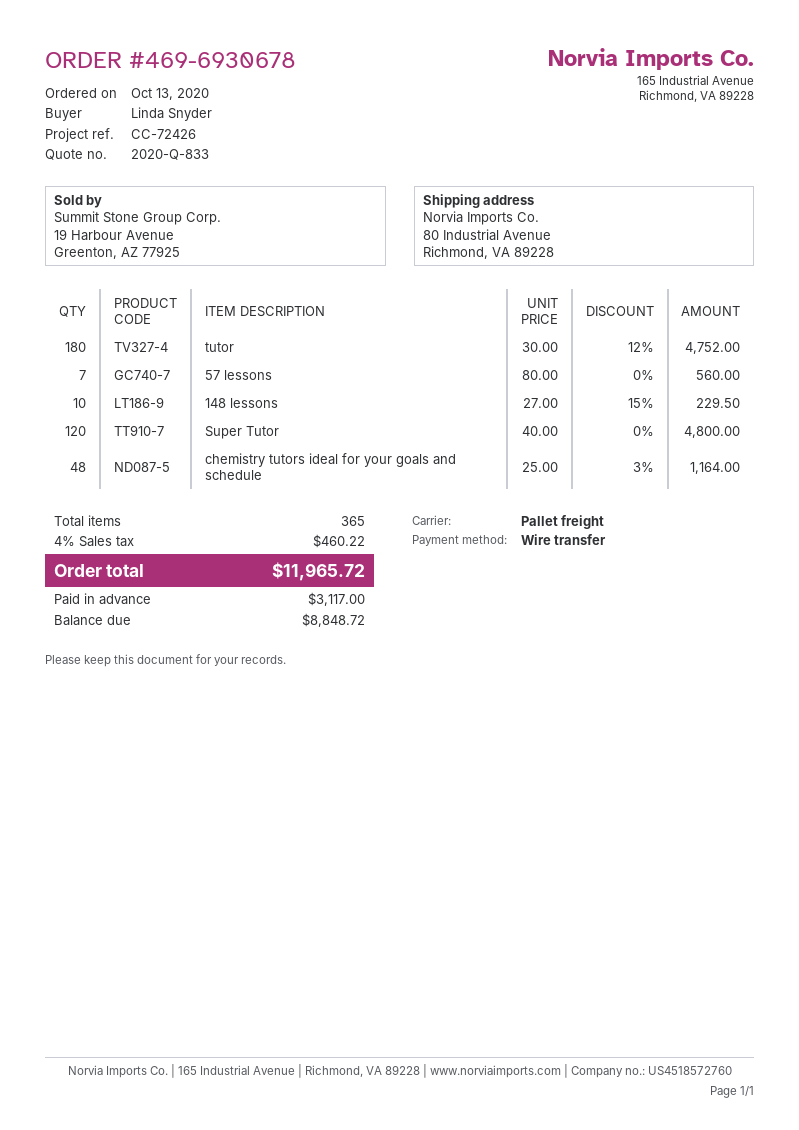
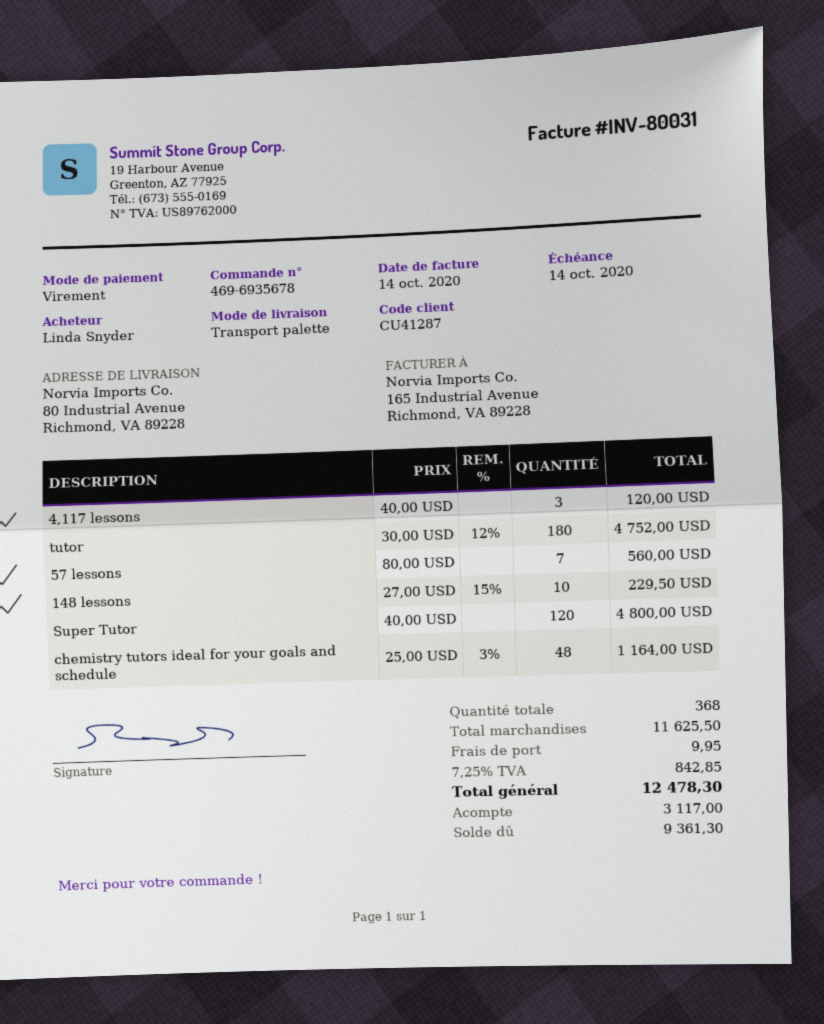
order number: 469-6930678 -> 469-6935678
4,117 lessons: none -> 3 x 40.00 = 120.00
total quantity: 365 -> 368
shipping: none -> 9.95
tax: 4% = 460.22 -> 7.25% = 842.85
total: 11965.72 -> 12478.30
balance: 8848.72 -> 9361.30

